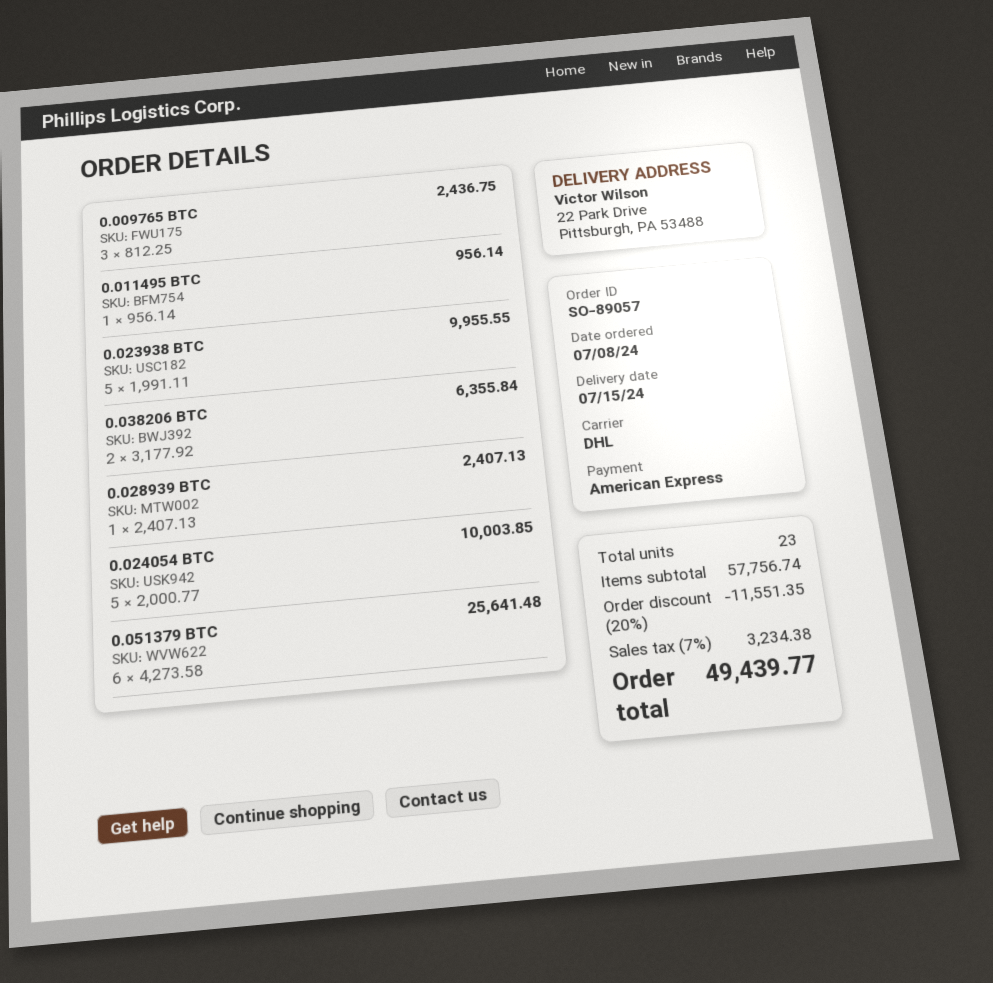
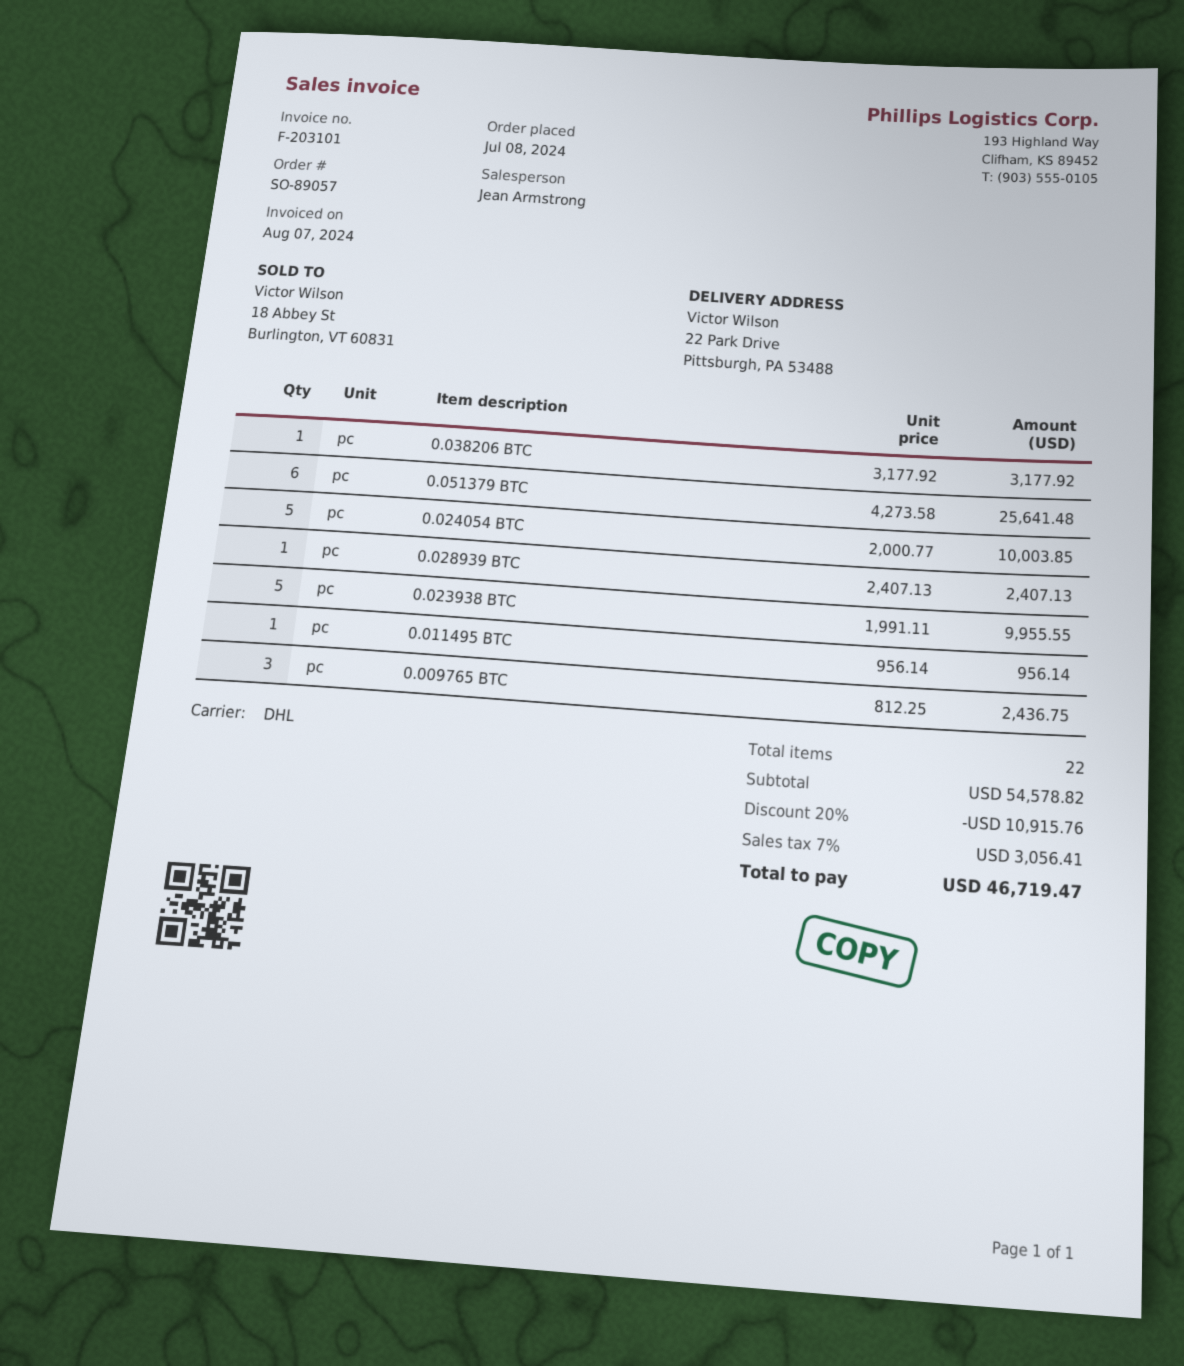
0.038206 BTC: 2 x 3177.92 = 6355.84 -> 1 x 3177.92 = 3177.92
total quantity: 23 -> 22
subtotal: 57756.74 -> 54578.82
discount: 20% = 11551.35 -> 20% = 10915.76
tax: 7% = 3234.38 -> 7% = 3056.41
total: 49439.77 -> 46719.47

